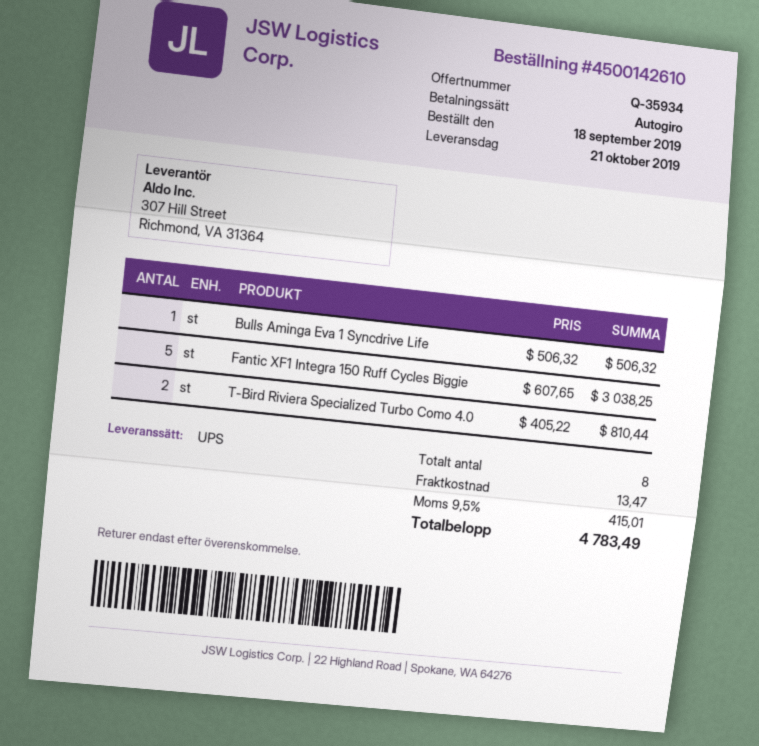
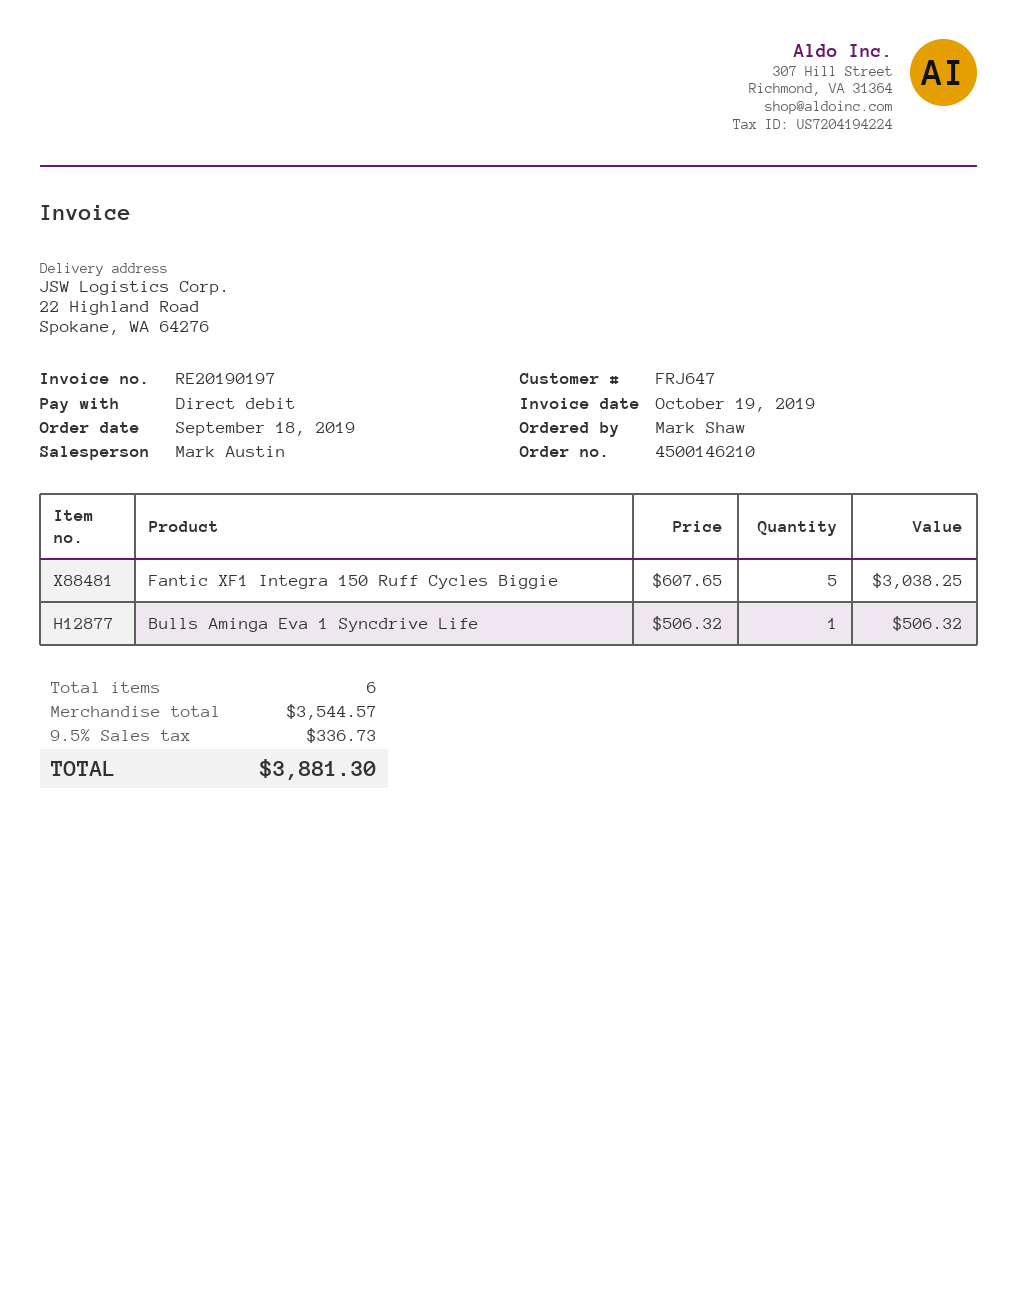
order number: 4500142610 -> 4500146210
T-Bird Riviera Specialized Turbo Como 4.0: 2 x 405.22 = 810.44 -> none
total quantity: 8 -> 6
shipping: 13.47 -> none
tax: 9.5% = 415.01 -> 9.5% = 336.73
total: 4783.49 -> 3881.30

